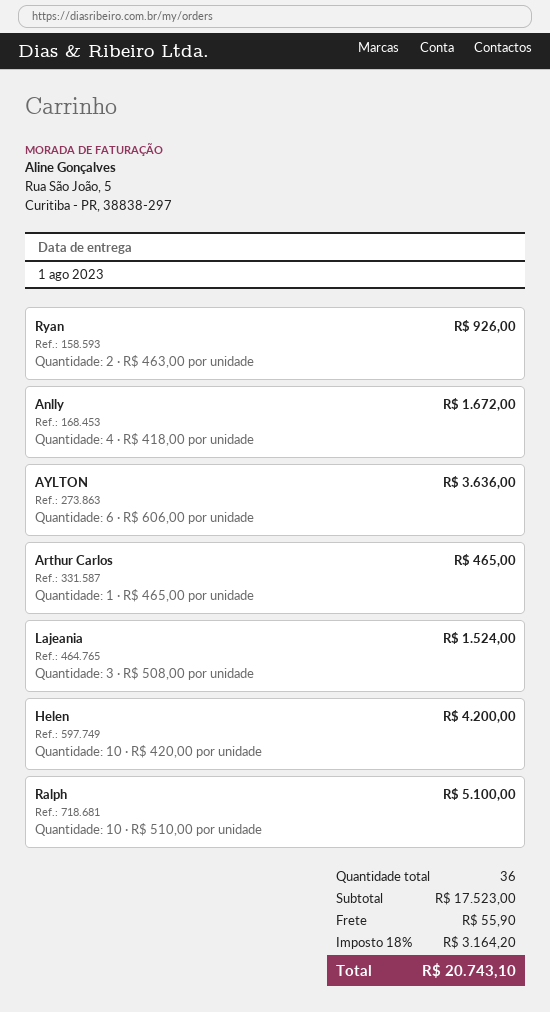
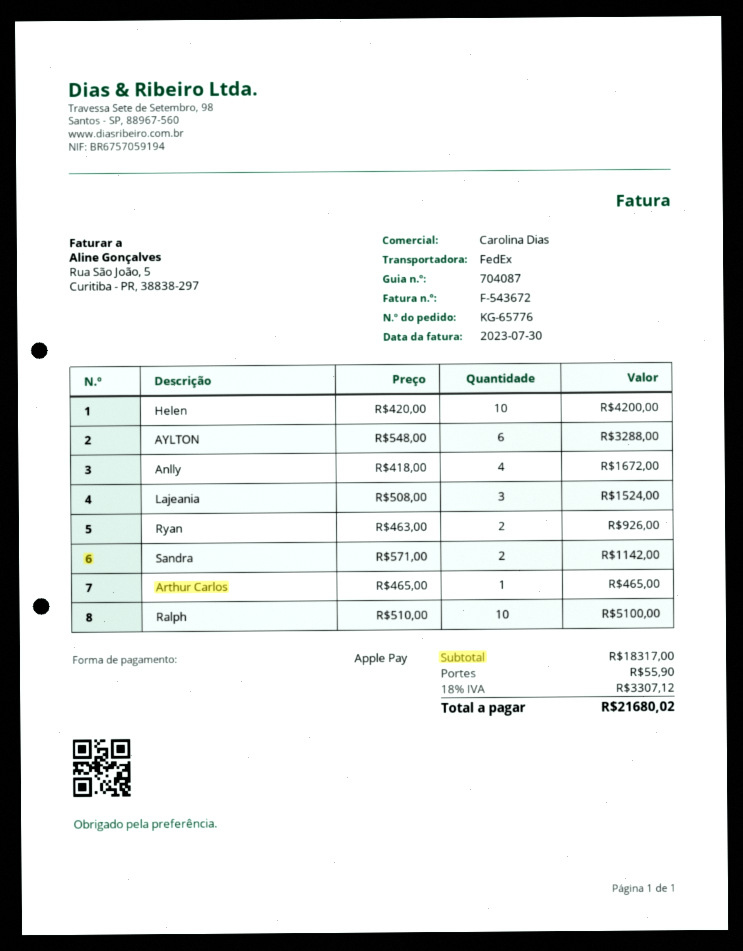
AYLTON: 6 x 606.00 = 3636.00 -> 6 x 548.00 = 3288.00
Sandra: none -> 2 x 571.00 = 1142.00
subtotal: 17523.00 -> 18317.00
tax: 18% = 3164.20 -> 18% = 3307.12
total: 20743.10 -> 21680.02

